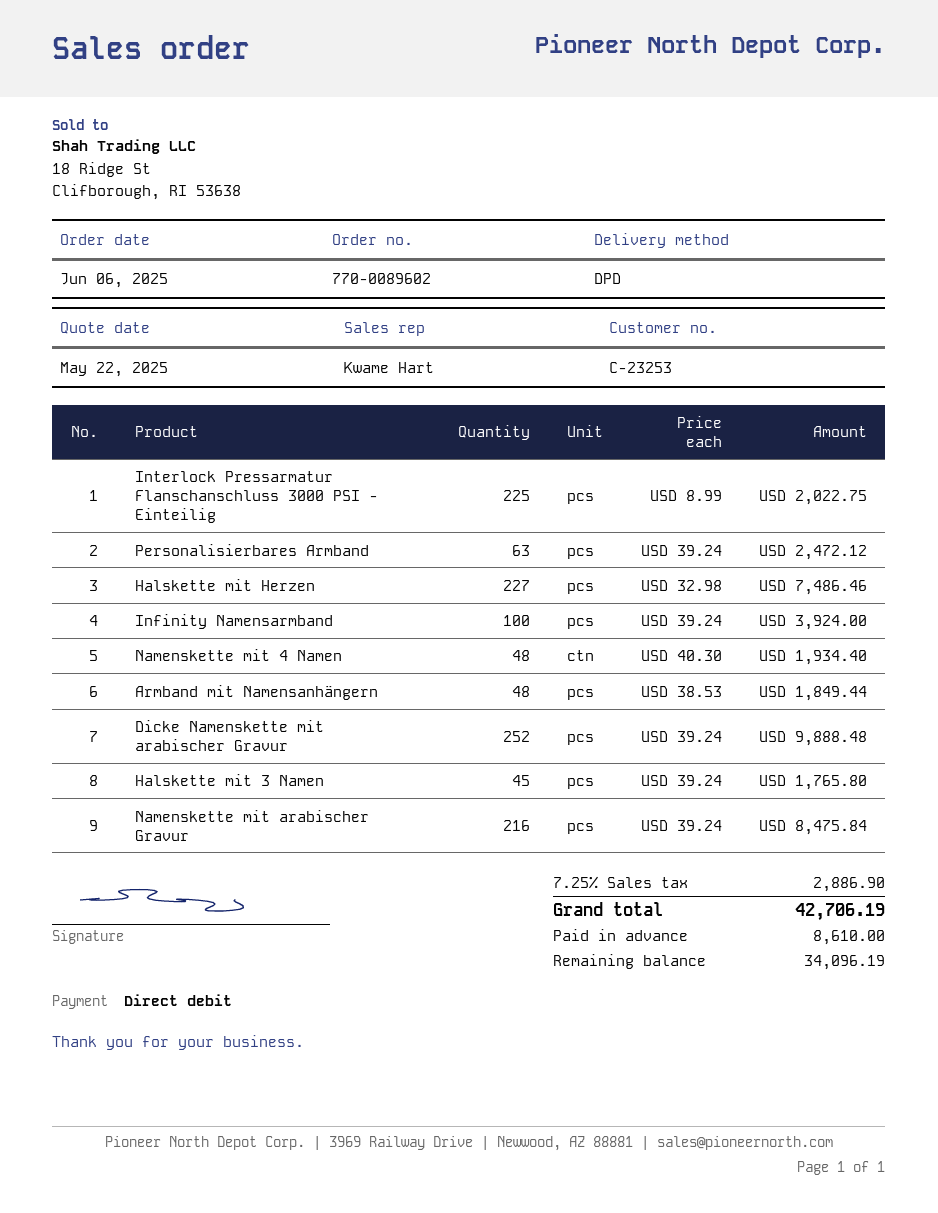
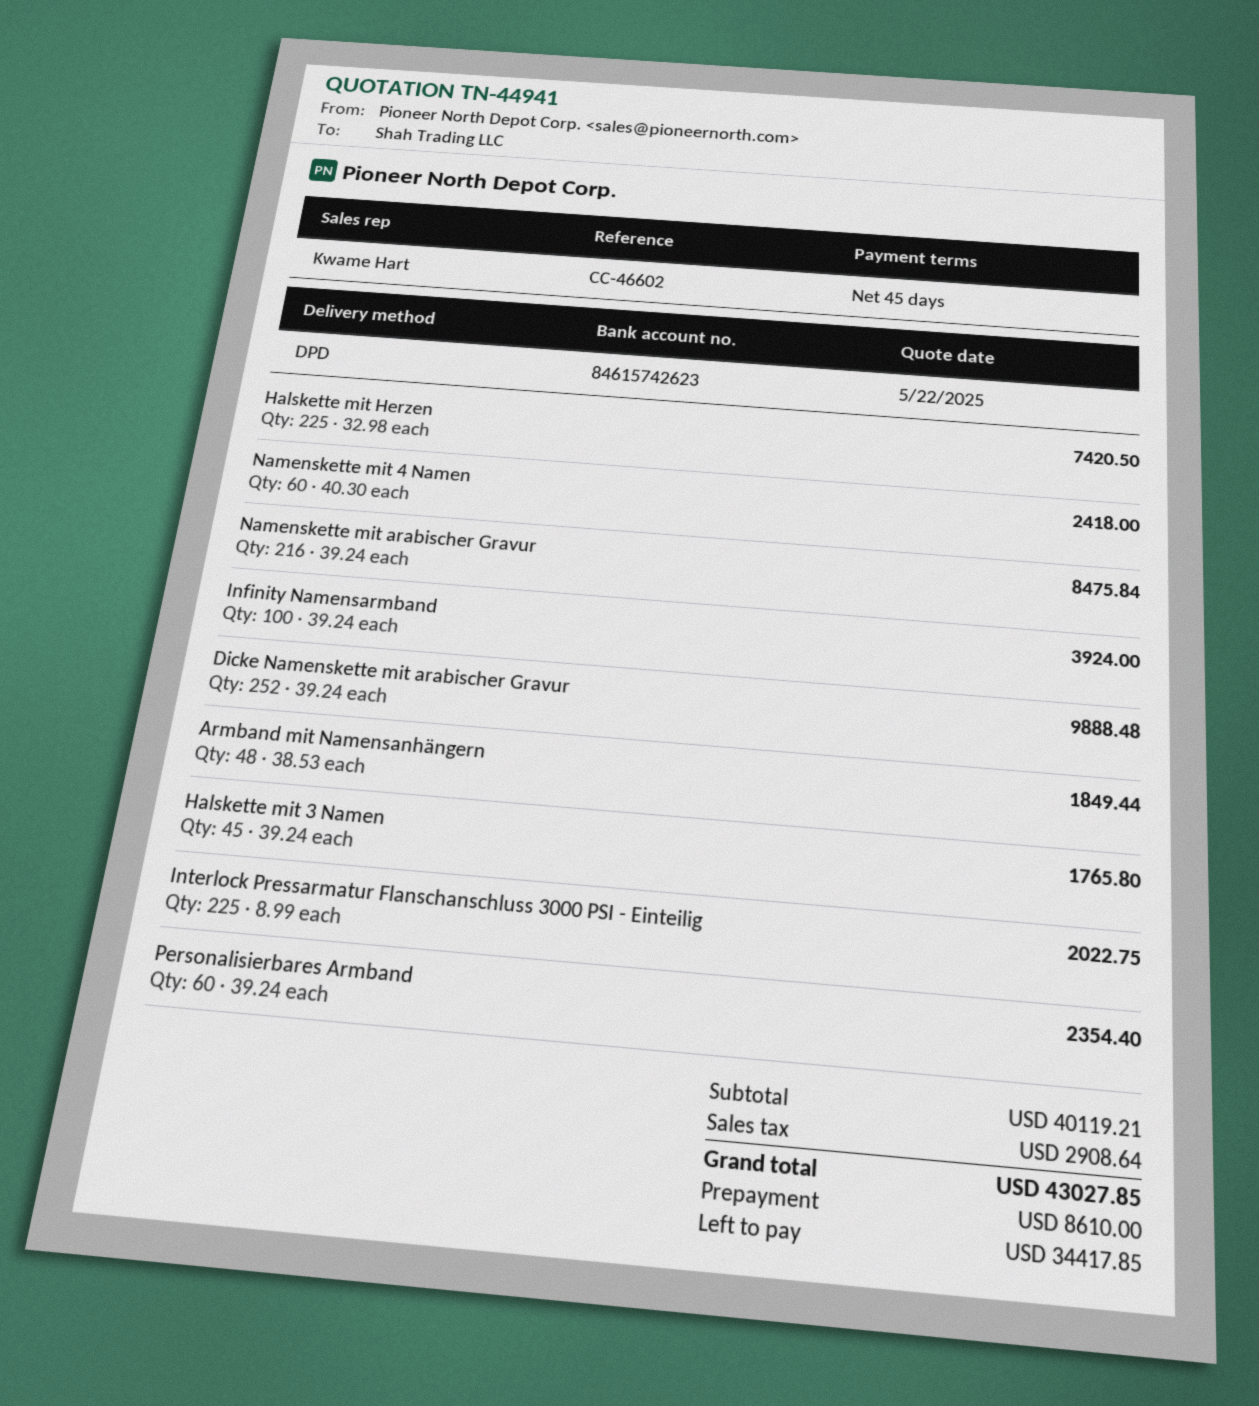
Personalisierbares Armband: 63 x 39.24 = 2472.12 -> 60 x 39.24 = 2354.40
Halskette mit Herzen: 227 x 32.98 = 7486.46 -> 225 x 32.98 = 7420.50
Namenskette mit 4 Namen: 48 x 40.30 = 1934.40 -> 60 x 40.30 = 2418.00
tax: 2886.90 -> 2908.64
total: 42706.19 -> 43027.85
balance: 34096.19 -> 34417.85

